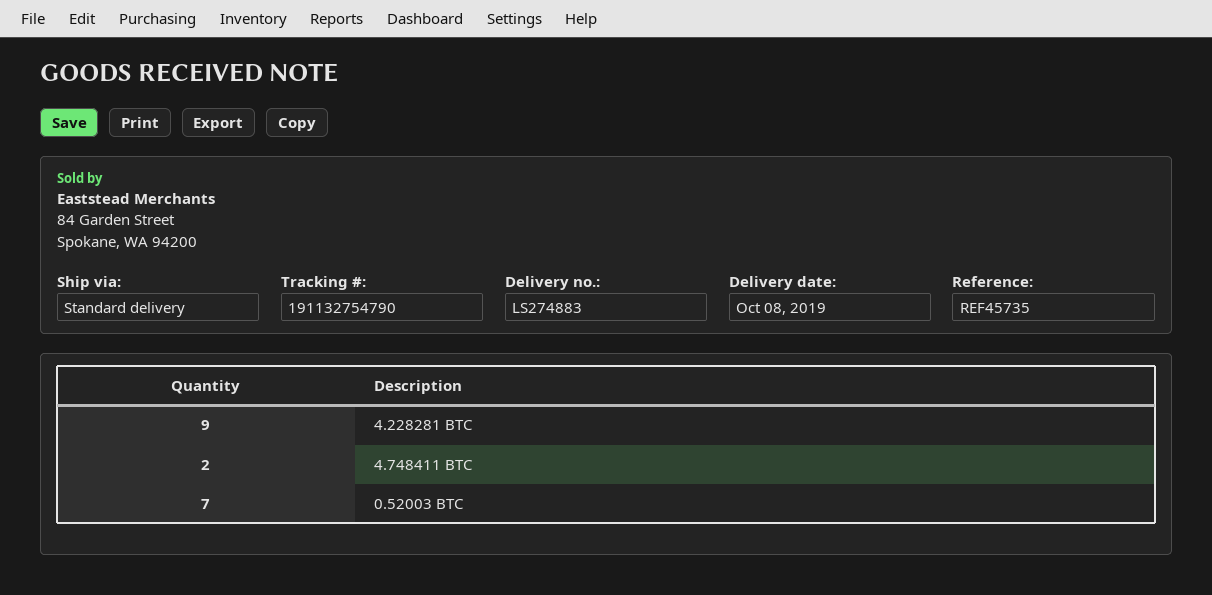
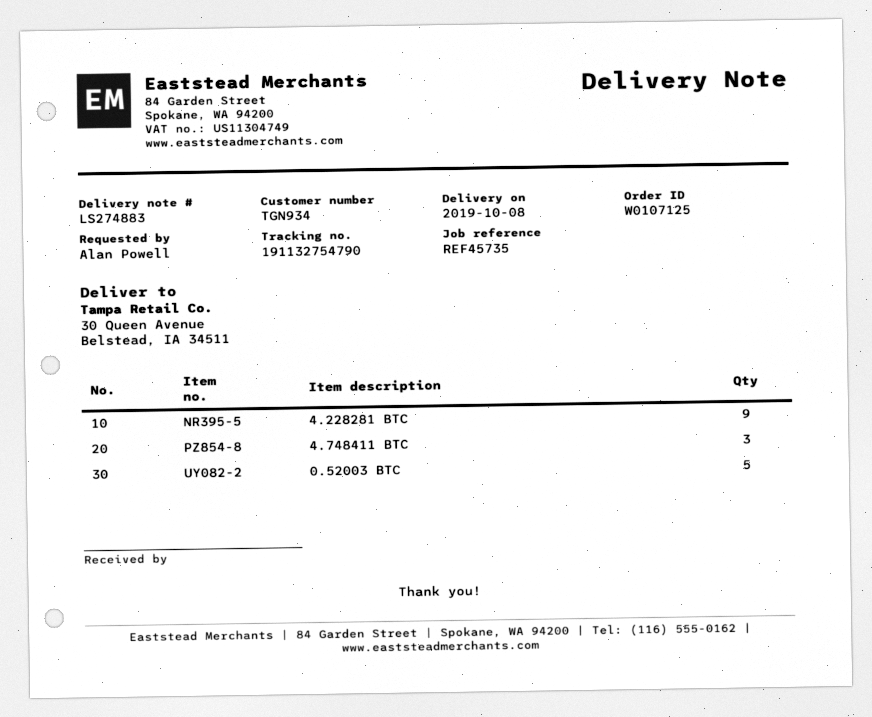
4.748411 BTC: 2 -> 3
0.52003 BTC: 7 -> 5

